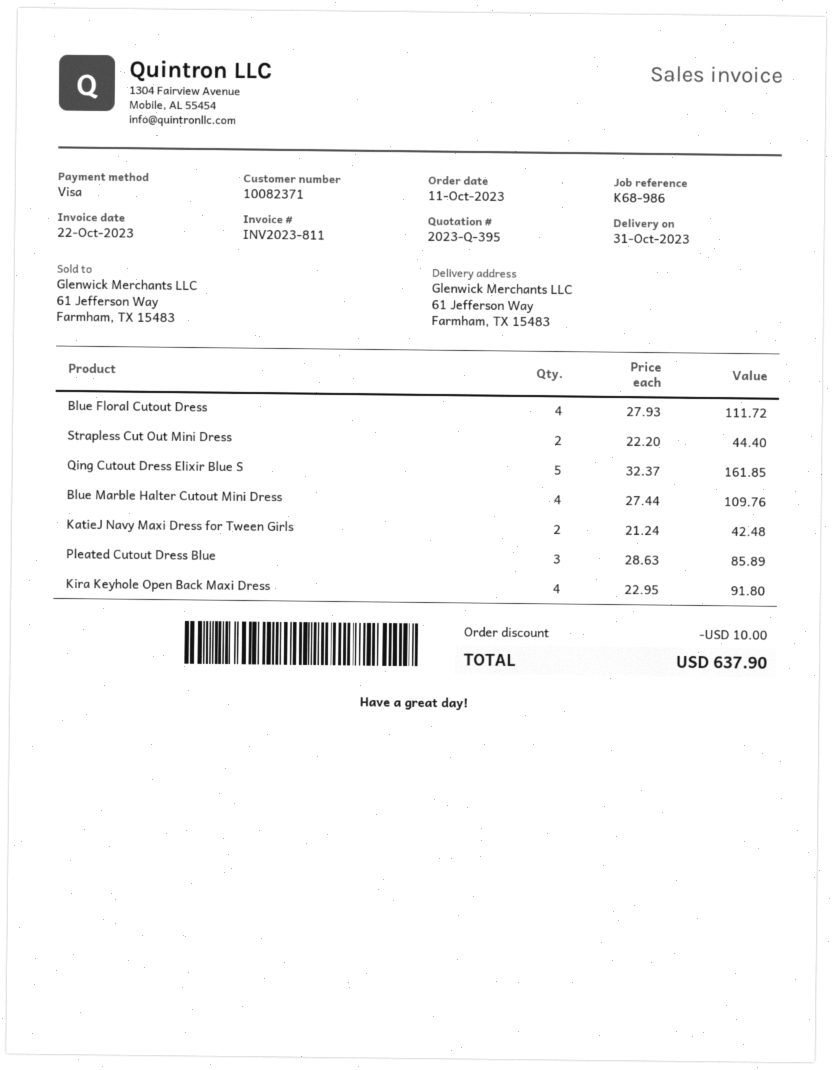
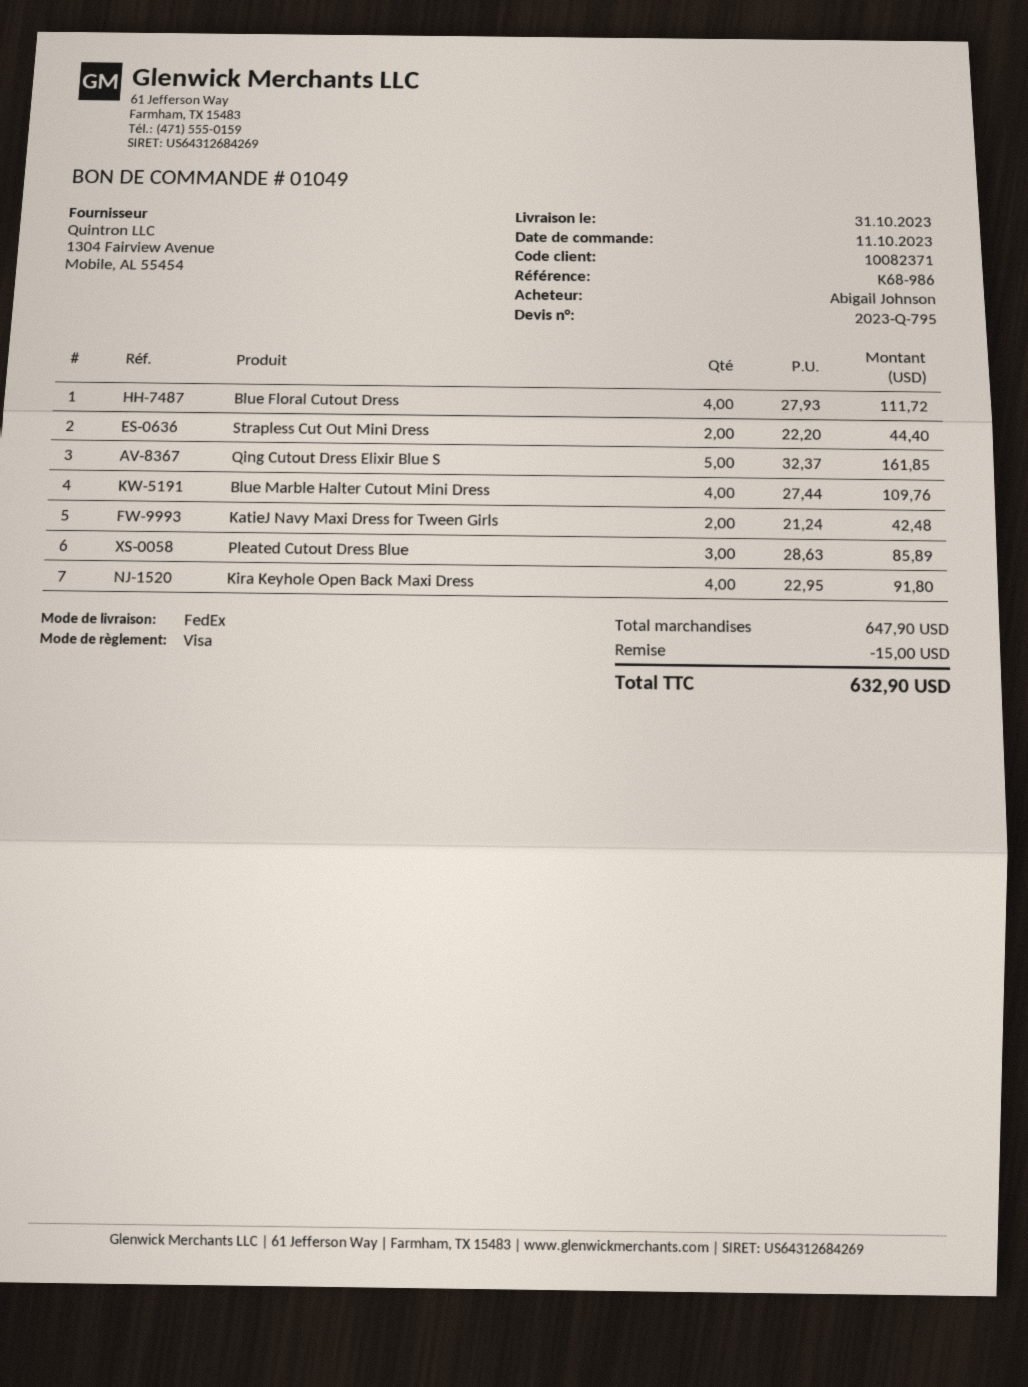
quote number: 2023-Q-395 -> 2023-Q-795
discount: 10.00 -> 15.00
total: 637.90 -> 632.90

